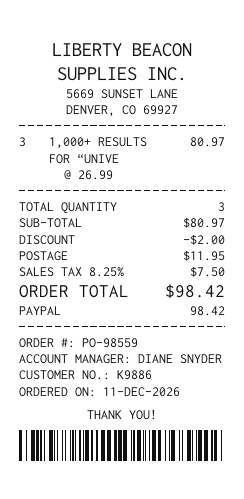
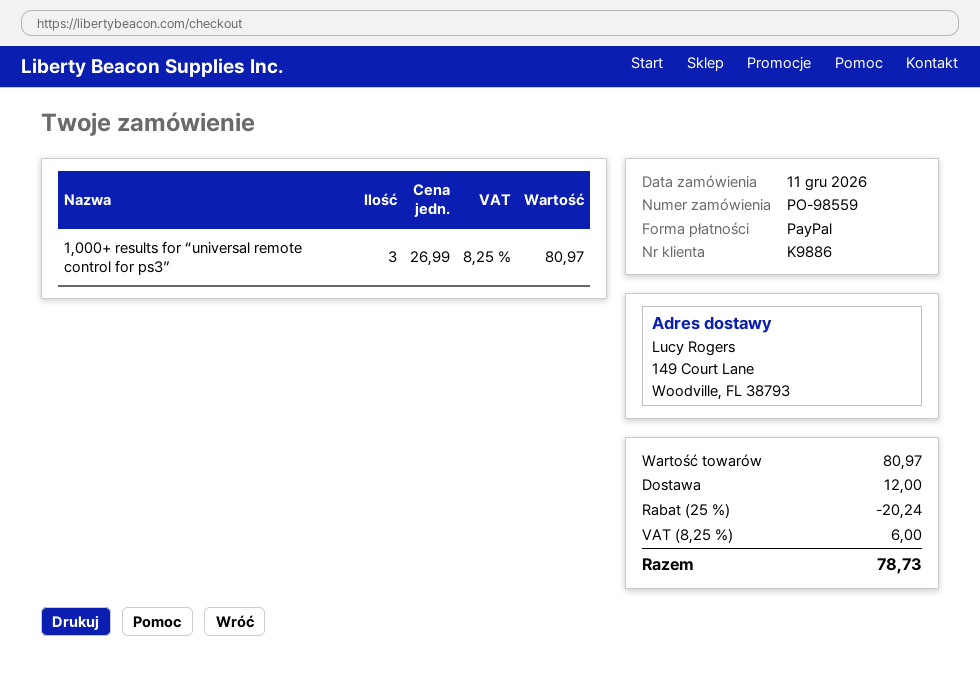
discount: 2.00 -> 20.24
shipping: 11.95 -> 12.00
tax: 8.25% = 7.50 -> 8.25% = 6.00
total: 98.42 -> 78.73

